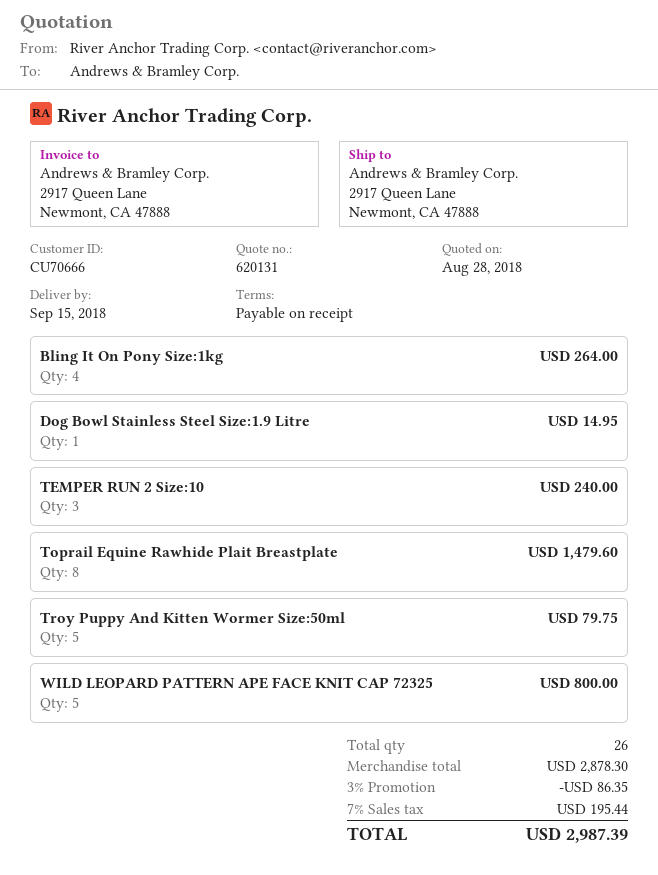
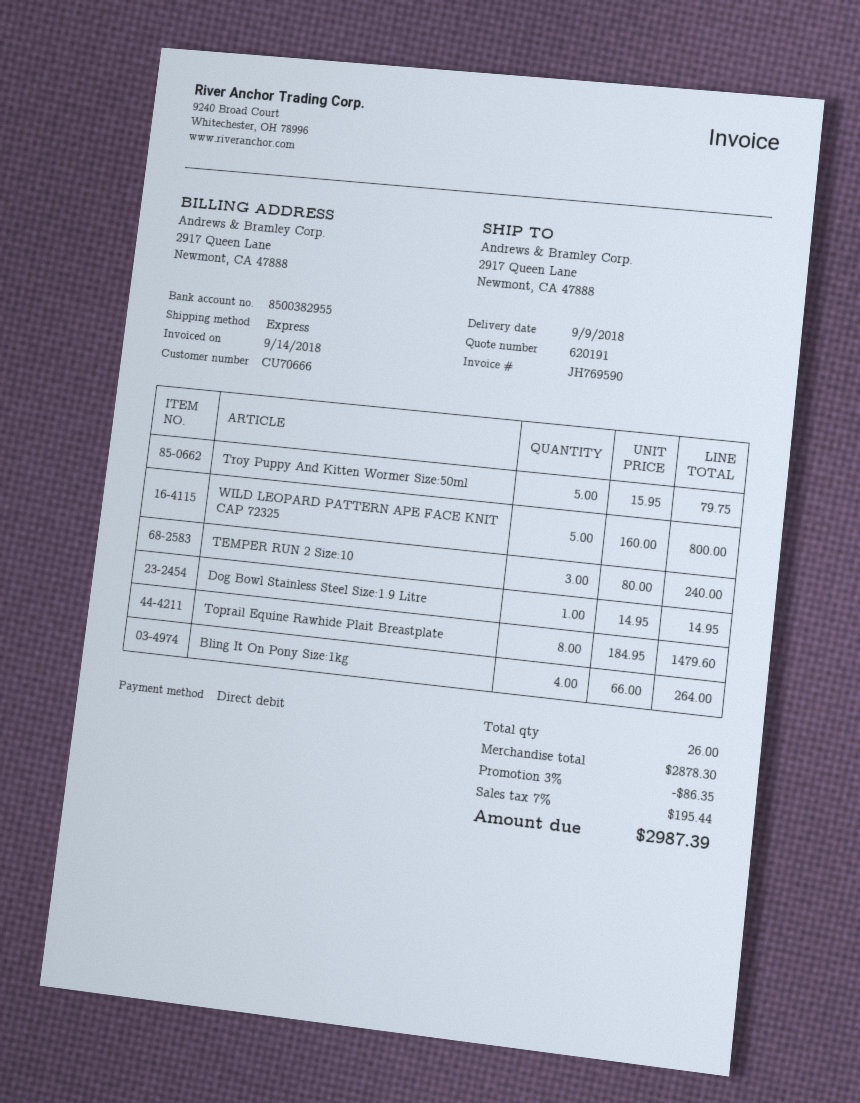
quote number: 620131 -> 620191
delivery date: 2018-09-15 -> 2018-09-09

